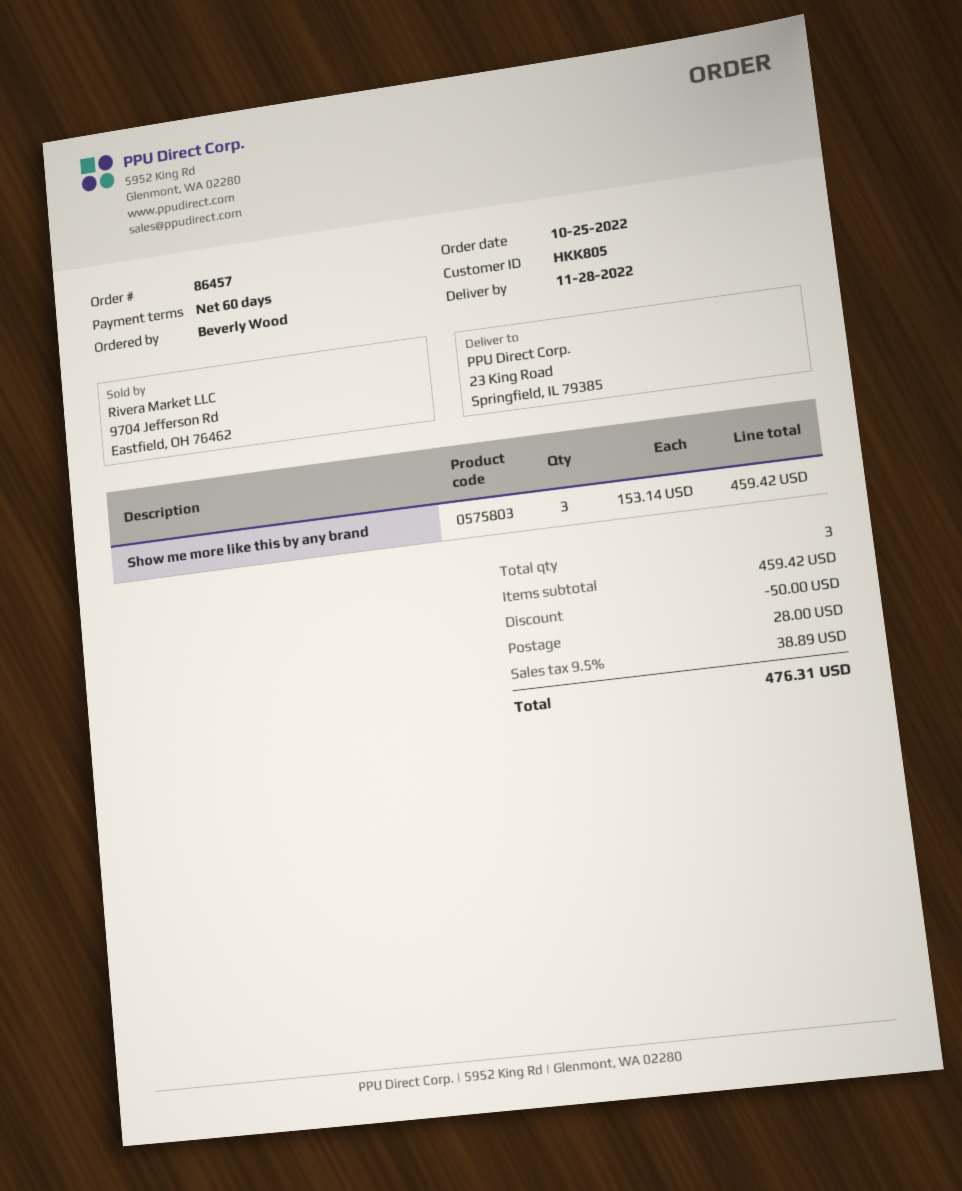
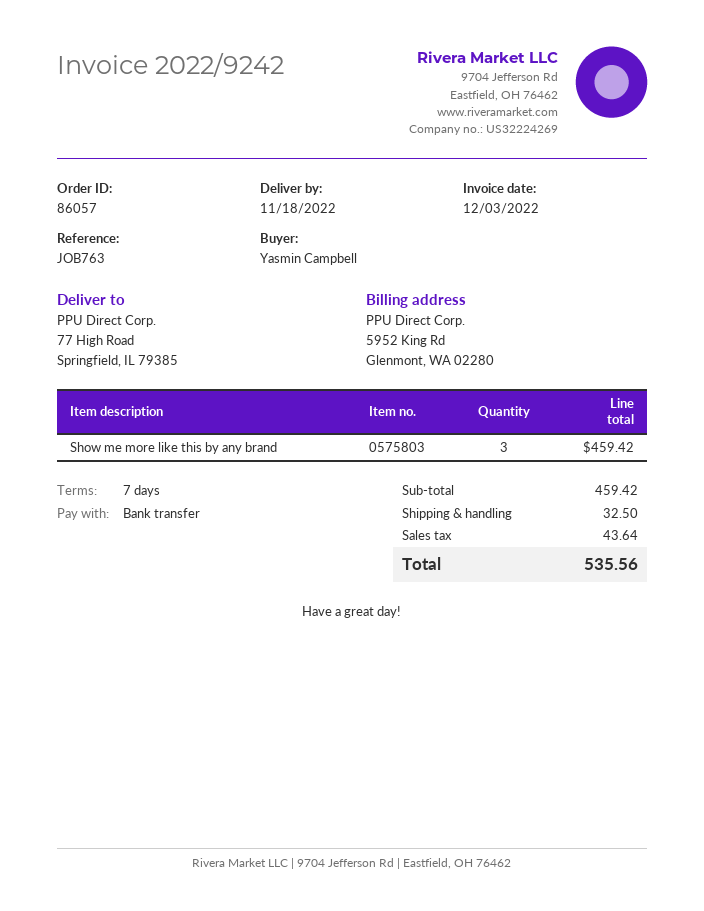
order number: 86457 -> 86057
delivery date: 2022-11-28 -> 2022-11-18
payment terms: 60 days -> 7 days
ordered by: Beverly Wood -> Yasmin Campbell
ship to: 23 King Road, Springfield, IL 79385 -> 77 High Road, Springfield, IL 79385
discount: 50.00 -> none
shipping: 28.00 -> 32.50
tax: 38.89 -> 43.64
total: 476.31 -> 535.56

